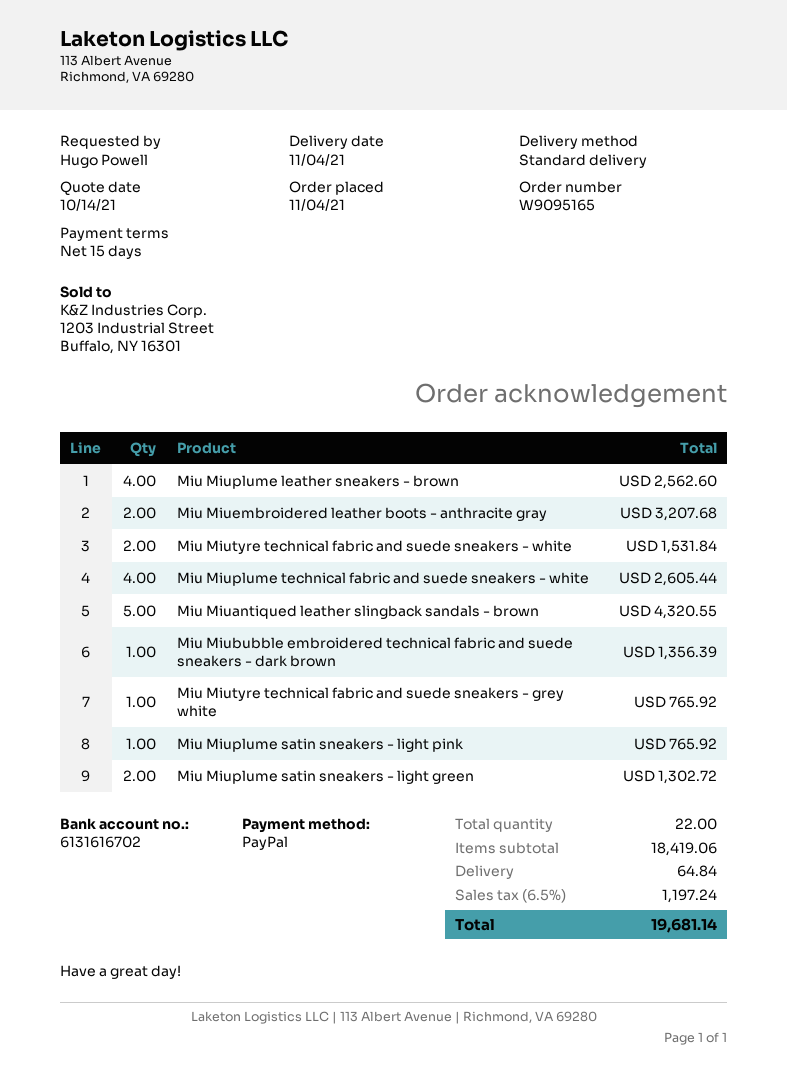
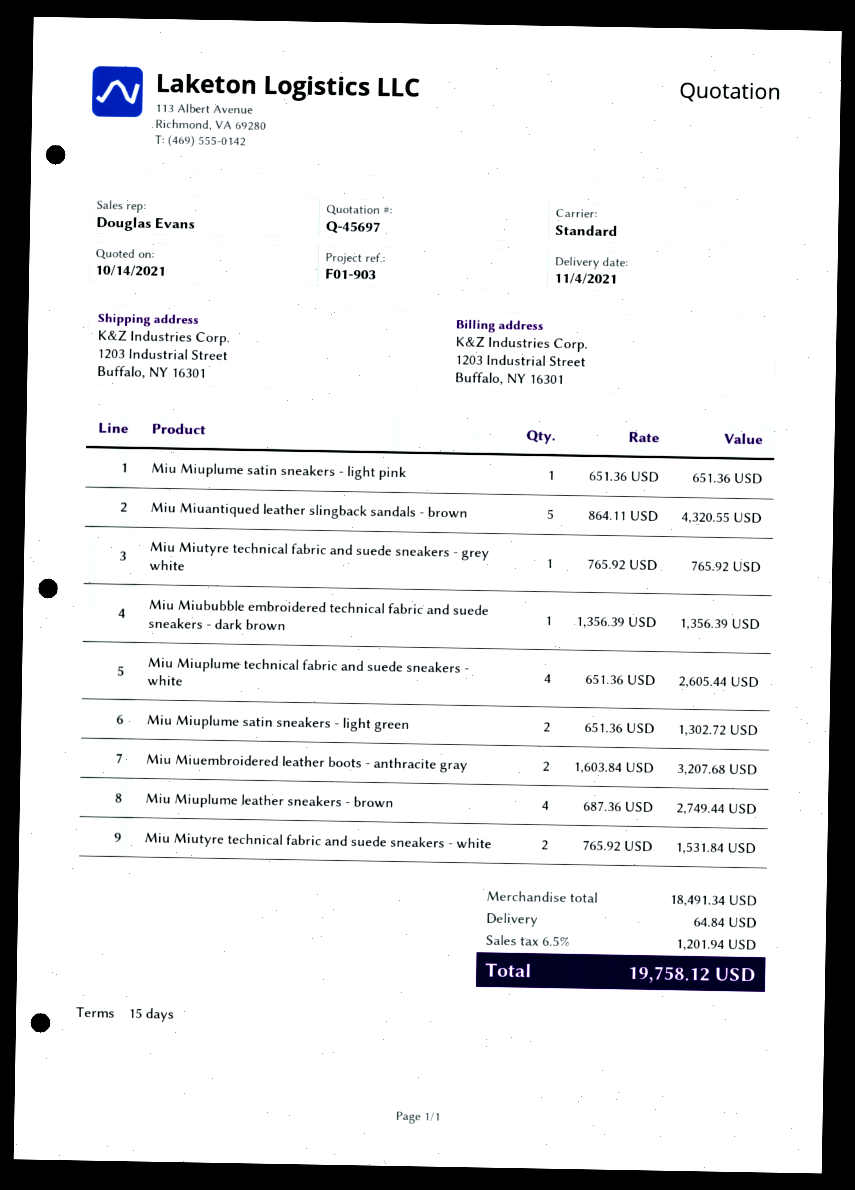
Miu Miuplume leather sneakers - brown: 4 for 2562.60 -> 4 for 2749.44
Miu Miuplume satin sneakers - light pink: 1 for 765.92 -> 1 for 651.36
subtotal: 18419.06 -> 18491.34
tax: 6.5% = 1197.24 -> 6.5% = 1201.94
total: 19681.14 -> 19758.12

